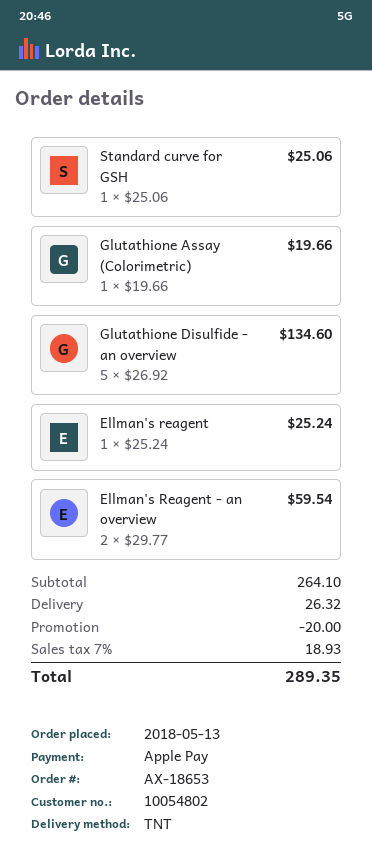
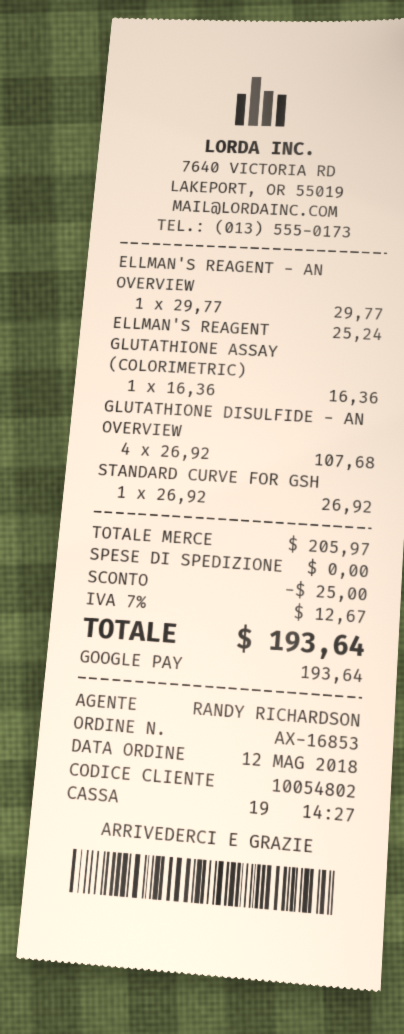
order number: AX-18653 -> AX-16853
order date: 2018-05-13 -> 2018-05-12
payment method: Apple Pay -> Google Pay
Standard curve for GSH: 1 x 25.06 = 25.06 -> 1 x 26.92 = 26.92
Glutathione Assay (Colorimetric): 1 x 19.66 = 19.66 -> 1 x 16.36 = 16.36
Glutathione Disulfide - an overview: 5 x 26.92 = 134.60 -> 4 x 26.92 = 107.68
Ellman's Reagent - an overview: 2 x 29.77 = 59.54 -> 1 x 29.77 = 29.77
subtotal: 264.10 -> 205.97
discount: 20.00 -> 25.00
shipping: 26.32 -> 0.00
tax: 7% = 18.93 -> 7% = 12.67
total: 289.35 -> 193.64

